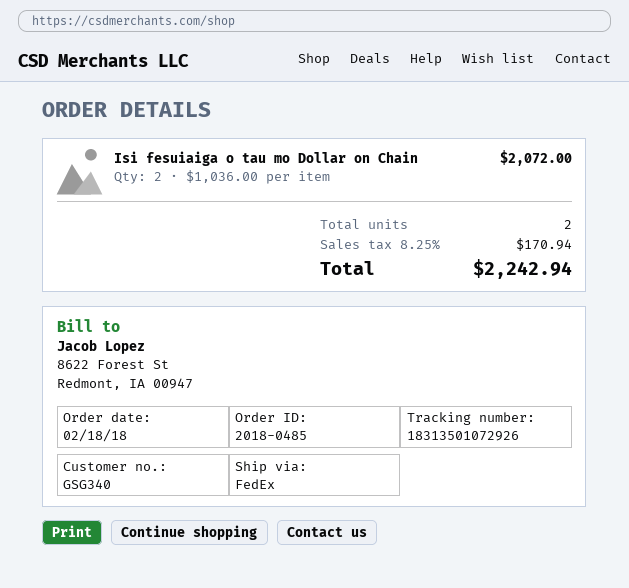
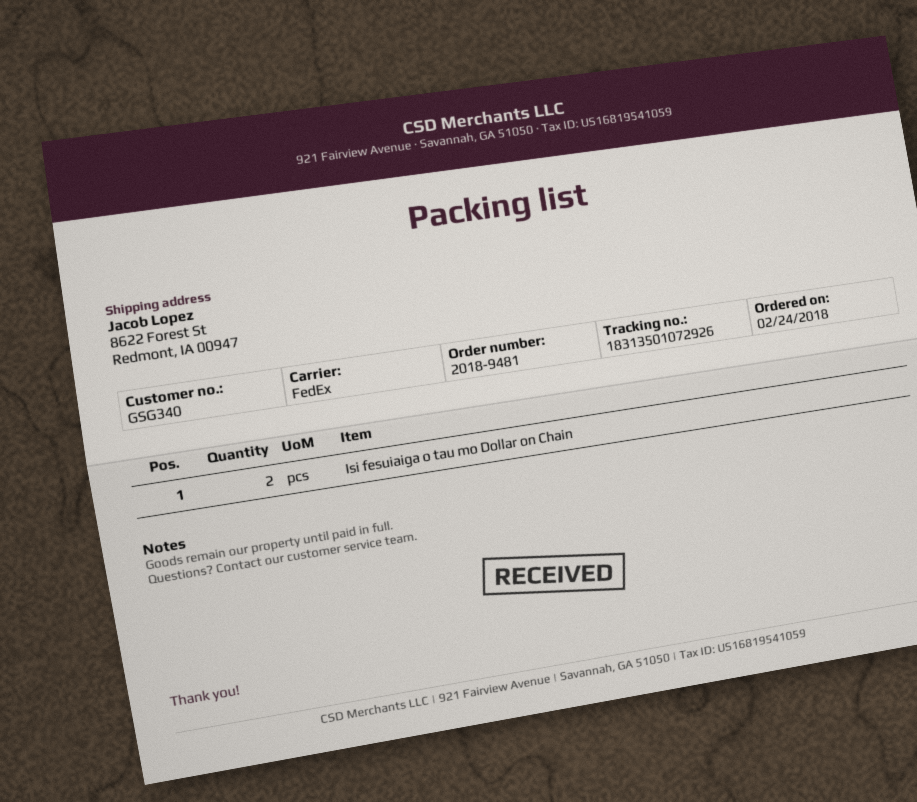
order number: 2018-0485 -> 2018-9481
order date: 2018-02-18 -> 2018-02-24

